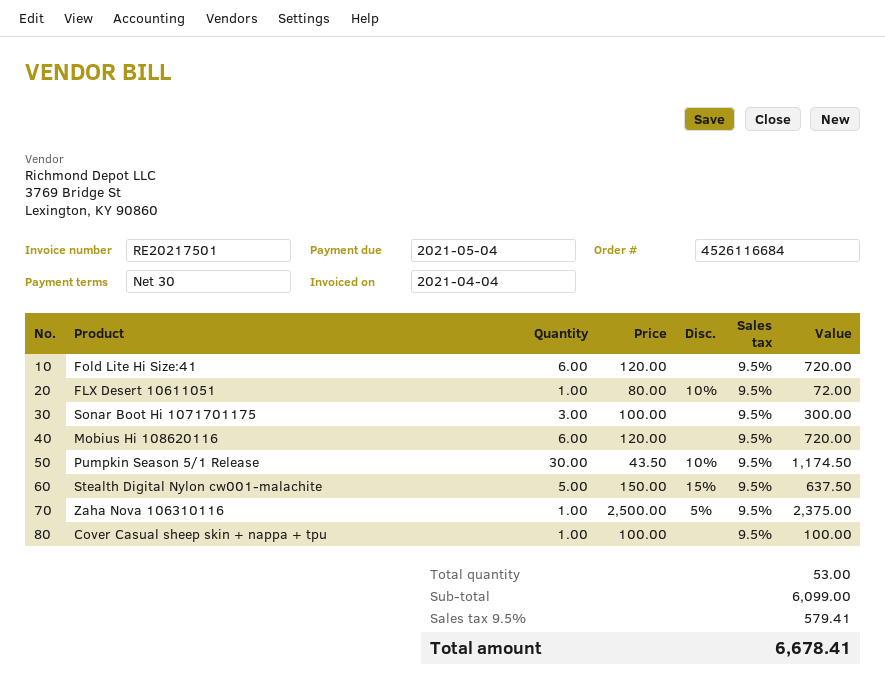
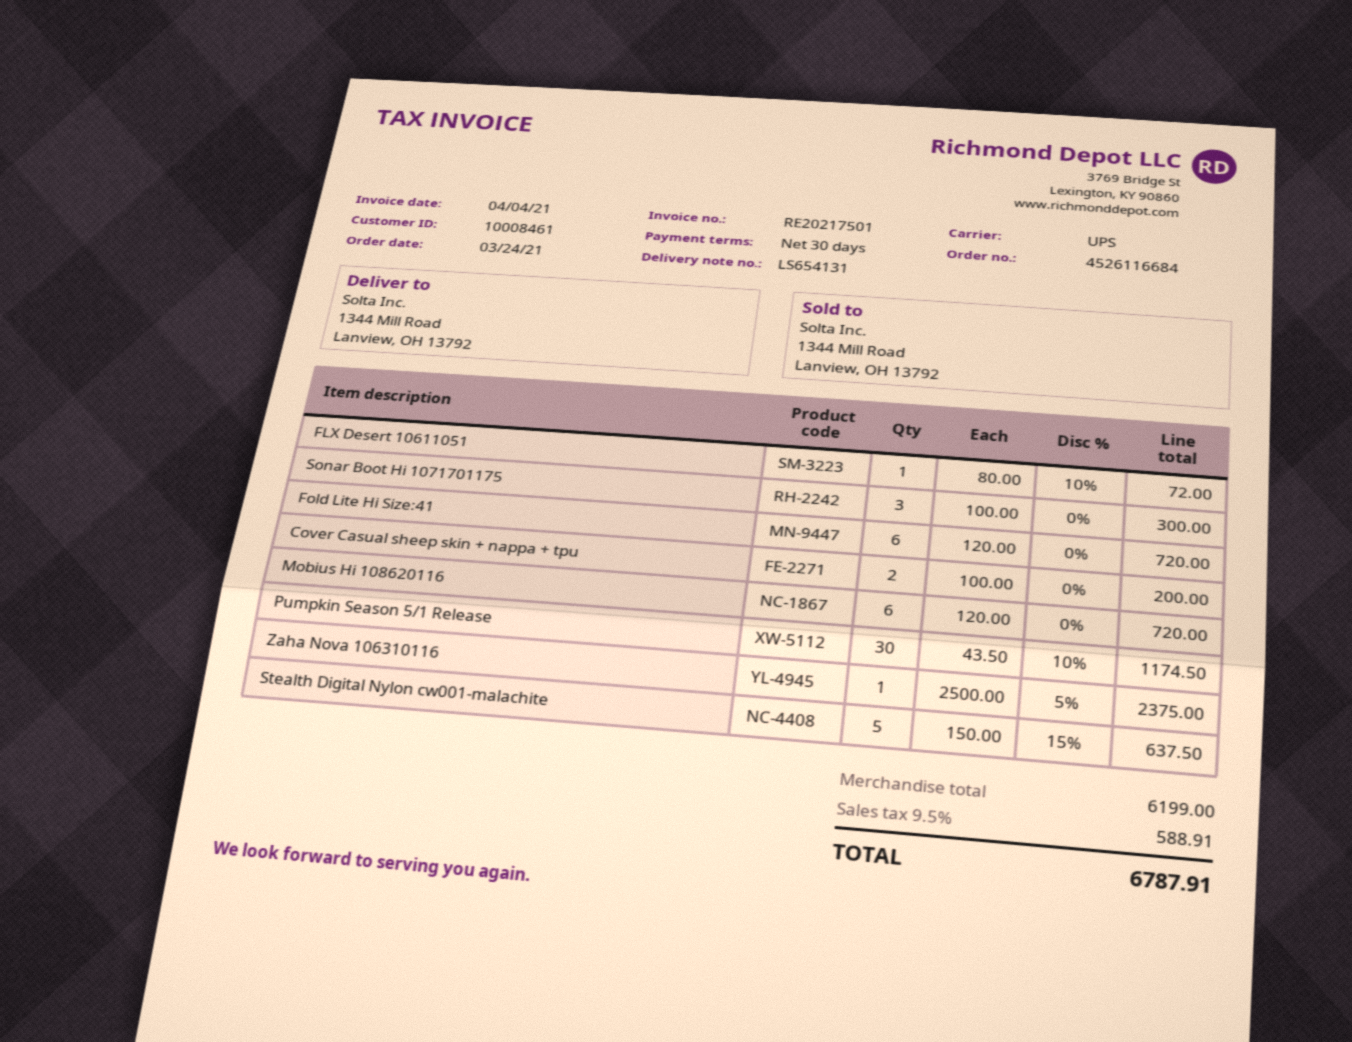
Cover Casual sheep skin + nappa + tpu: 1 x 100.00 = 100.00 -> 2 x 100.00 = 200.00
subtotal: 6099.00 -> 6199.00
tax: 9.5% = 579.41 -> 9.5% = 588.91
total: 6678.41 -> 6787.91

